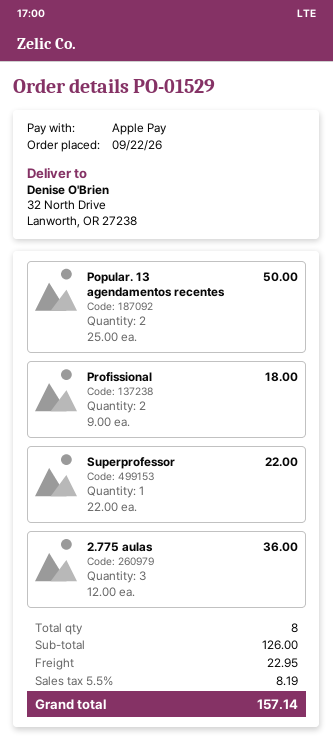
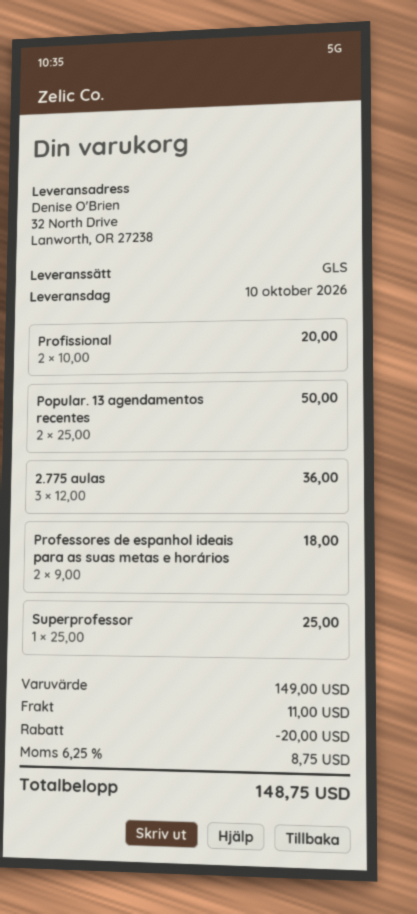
Profissional: 2 x 9.00 = 18.00 -> 2 x 10.00 = 20.00
Superprofessor: 1 x 22.00 = 22.00 -> 1 x 25.00 = 25.00
Professores de espanhol ideais para as suas metas e horários: none -> 2 x 9.00 = 18.00
subtotal: 126.00 -> 149.00
discount: none -> 20.00
shipping: 22.95 -> 11.00
tax: 5.5% = 8.19 -> 6.25% = 8.75
total: 157.14 -> 148.75

